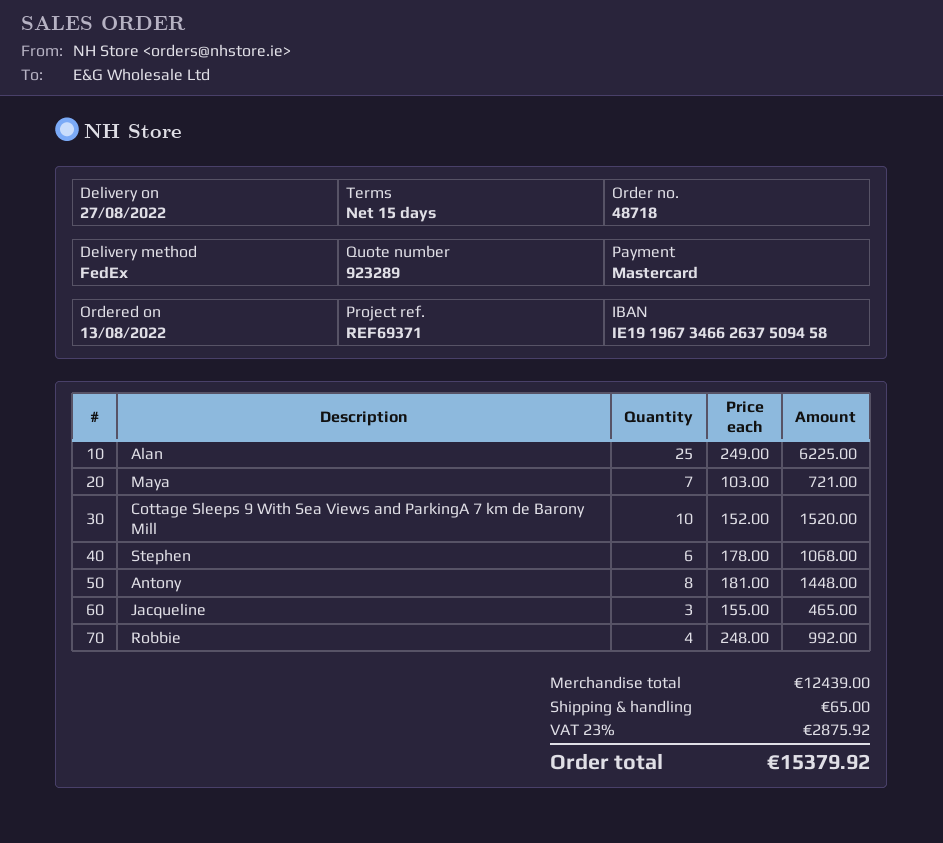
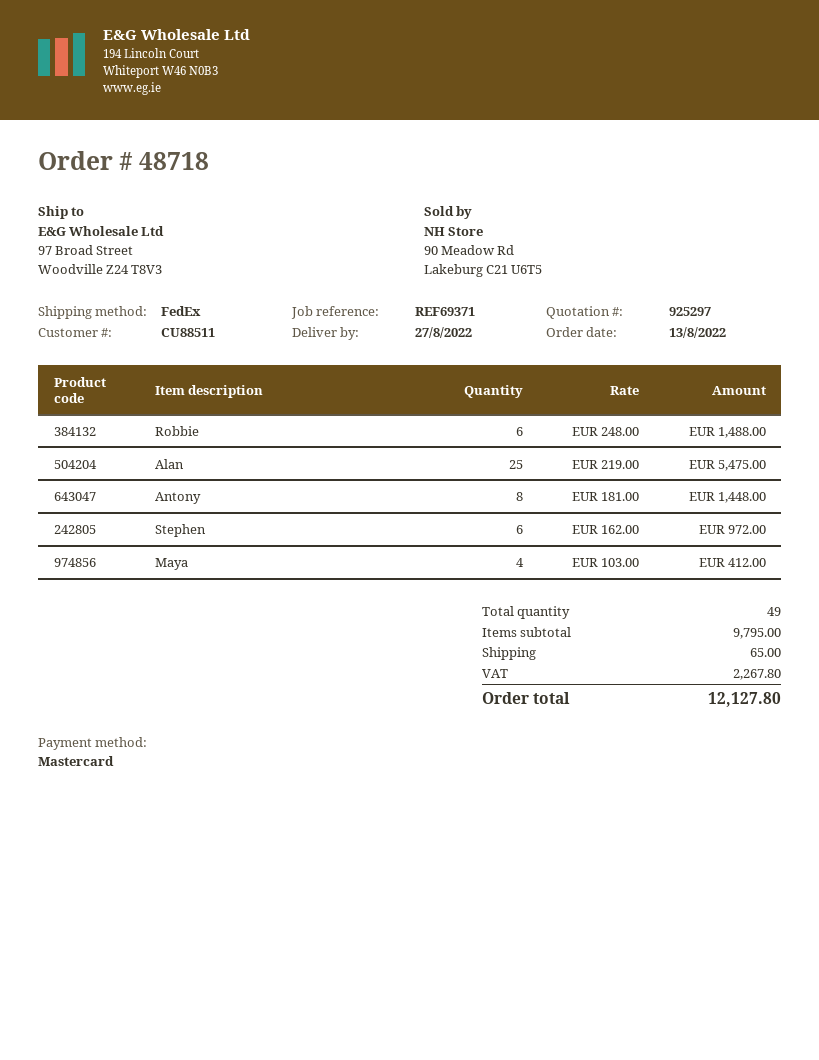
quote number: 923289 -> 925297
Alan: 25 x 249.00 = 6225.00 -> 25 x 219.00 = 5475.00
Maya: 7 x 103.00 = 721.00 -> 4 x 103.00 = 412.00
Cottage Sleeps 9 With Sea Views and ParkingA 7 km de Barony Mill: 10 x 152.00 = 1520.00 -> none
Stephen: 6 x 178.00 = 1068.00 -> 6 x 162.00 = 972.00
Jacqueline: 3 x 155.00 = 465.00 -> none
Robbie: 4 x 248.00 = 992.00 -> 6 x 248.00 = 1488.00
subtotal: 12439.00 -> 9795.00
tax: 2875.92 -> 2267.80
total: 15379.92 -> 12127.80

